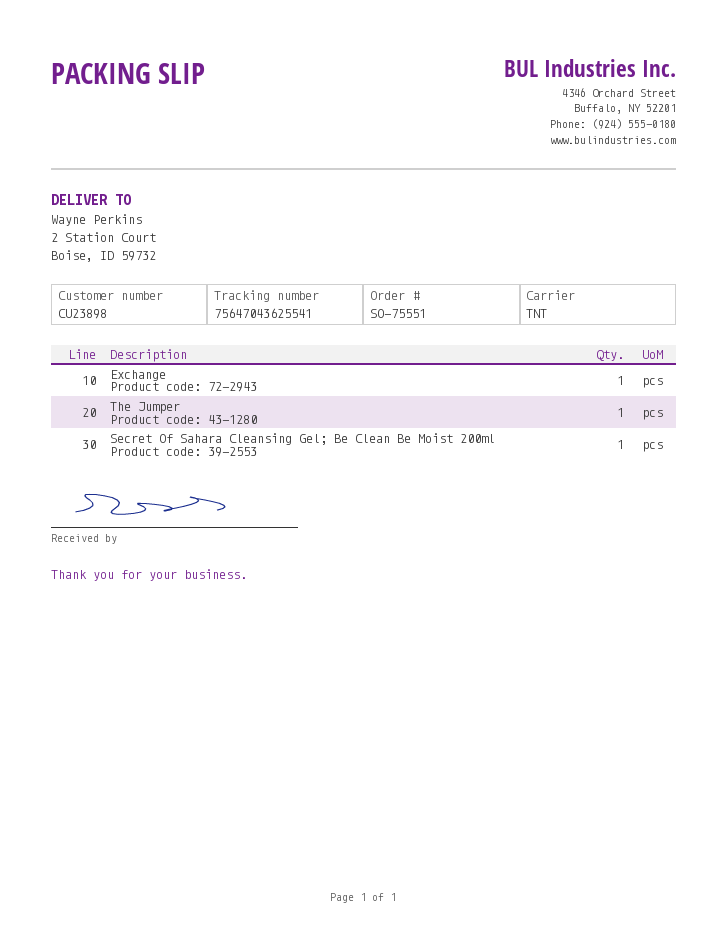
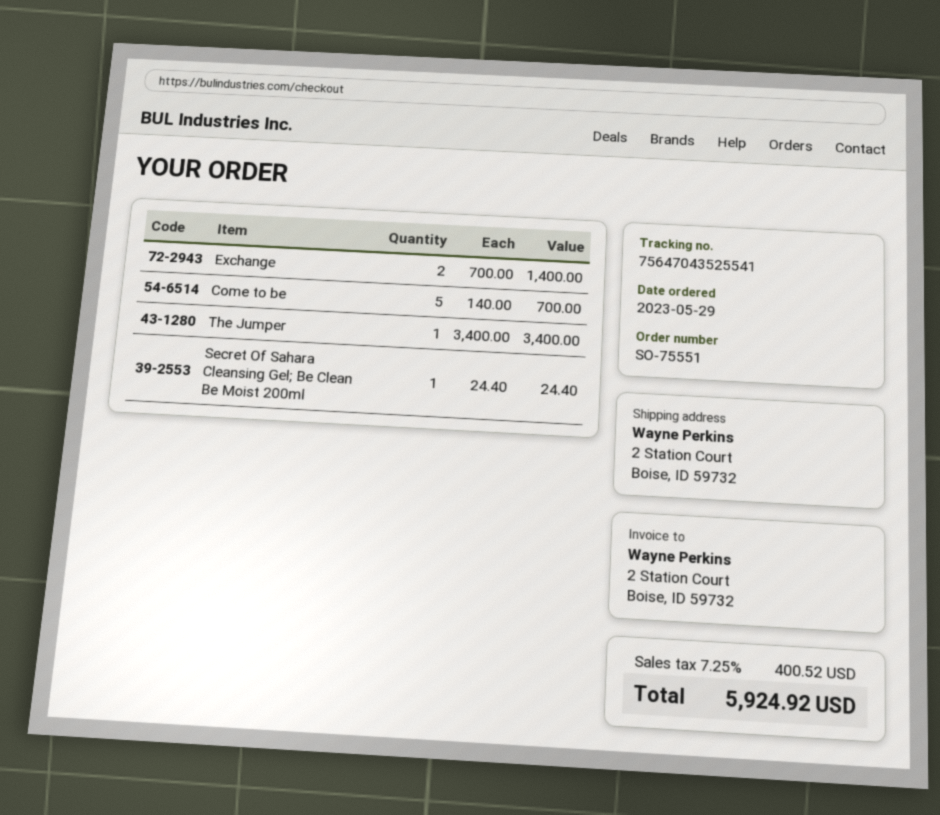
tracking number: 75647043625541 -> 75647043525541
Exchange: 1 -> 2
Come to be: none -> 5

